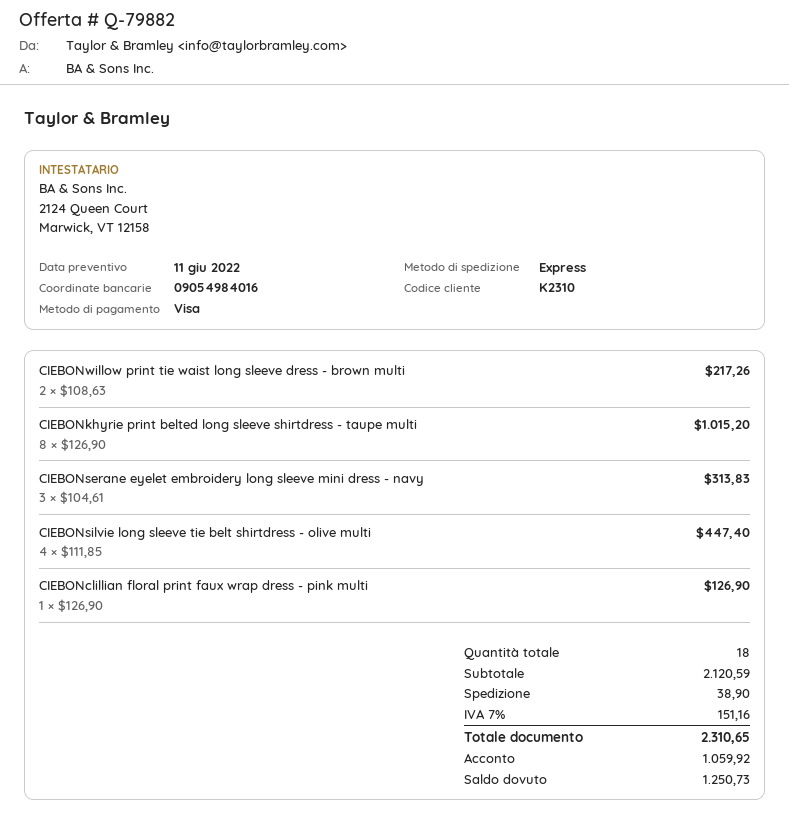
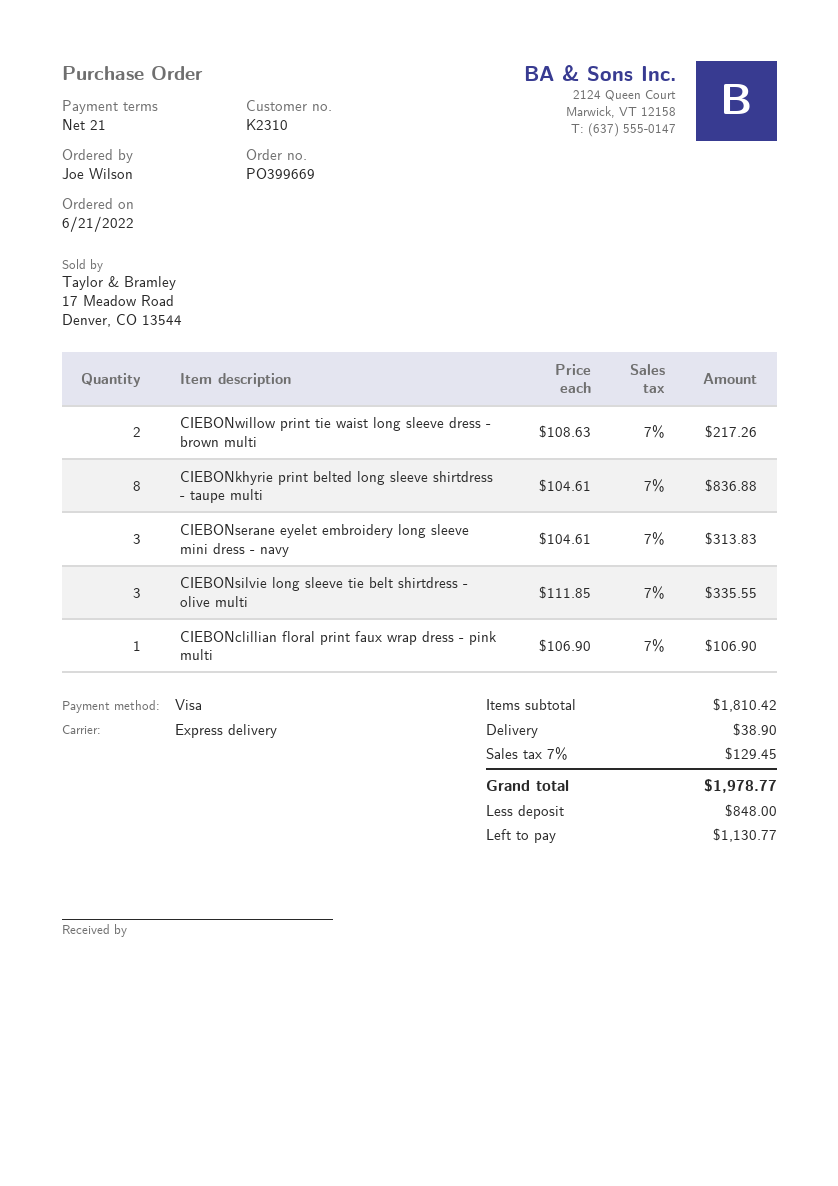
CIEBONkhyrie print belted long sleeve shirtdress - taupe multi: 8 x 126.90 = 1015.20 -> 8 x 104.61 = 836.88
CIEBONsilvie long sleeve tie belt shirtdress - olive multi: 4 x 111.85 = 447.40 -> 3 x 111.85 = 335.55
CIEBONclillian floral print faux wrap dress - pink multi: 1 x 126.90 = 126.90 -> 1 x 106.90 = 106.90
subtotal: 2120.59 -> 1810.42
tax: 7% = 151.16 -> 7% = 129.45
total: 2310.65 -> 1978.77
deposit: 1059.92 -> 848.00
balance: 1250.73 -> 1130.77

